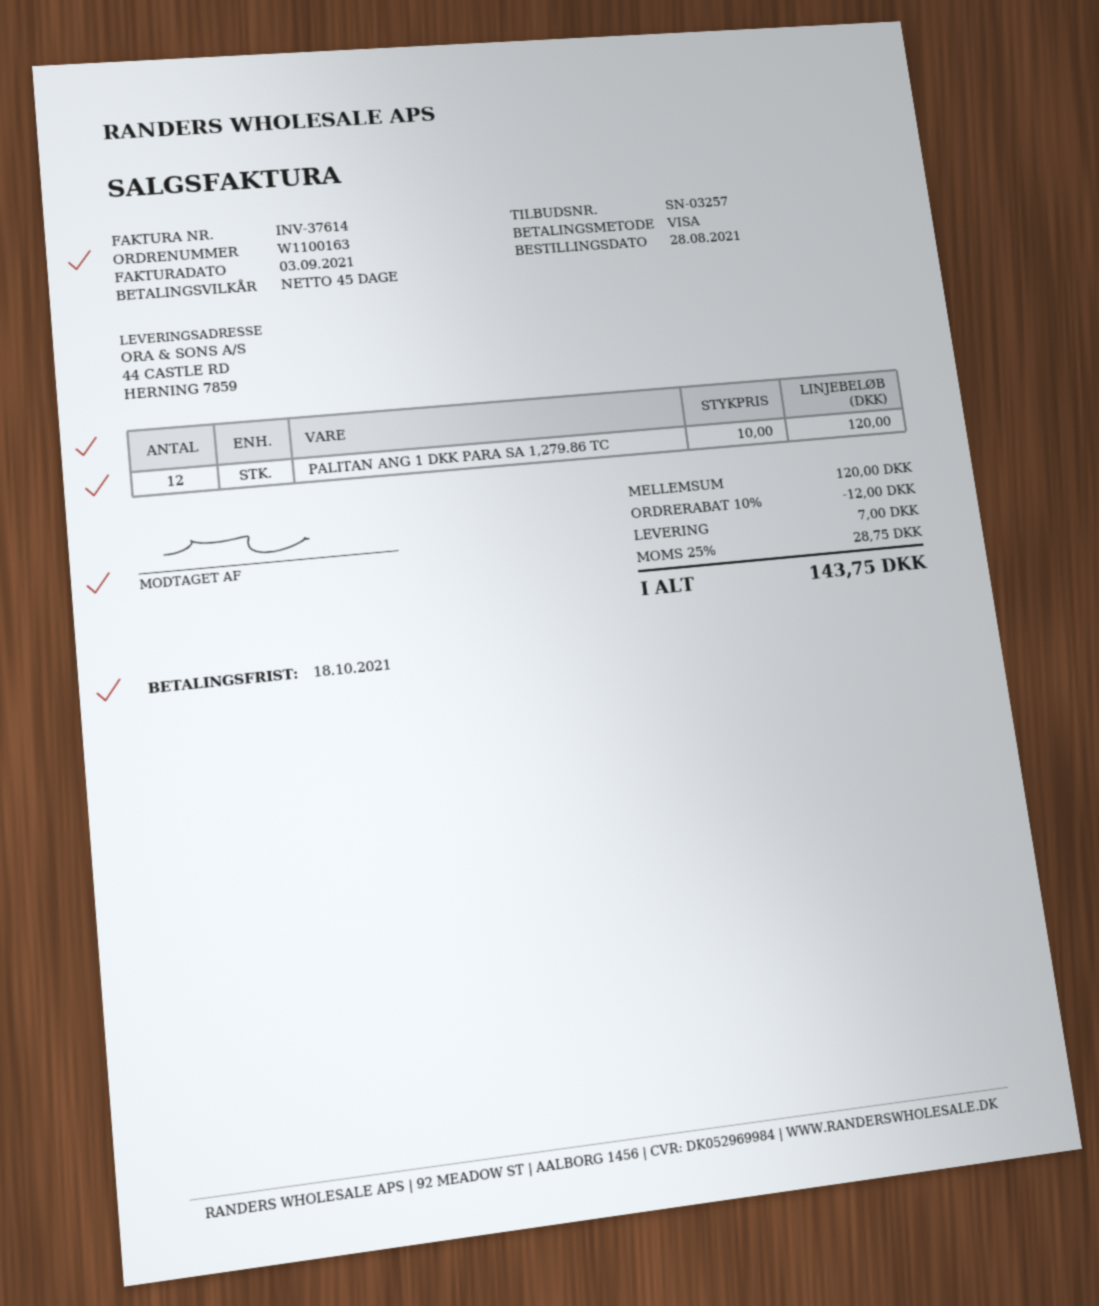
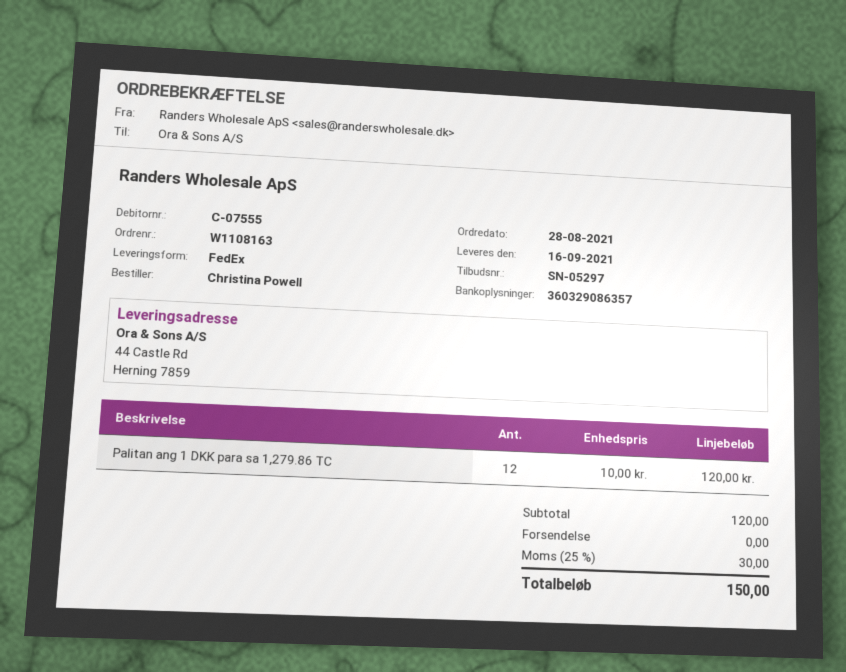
quote number: SN-03257 -> SN-05297
order number: W1100163 -> W1108163
discount: 10% = 12.00 -> none
shipping: 7.00 -> 0.00
tax: 25% = 28.75 -> 25% = 30.00
total: 143.75 -> 150.00

